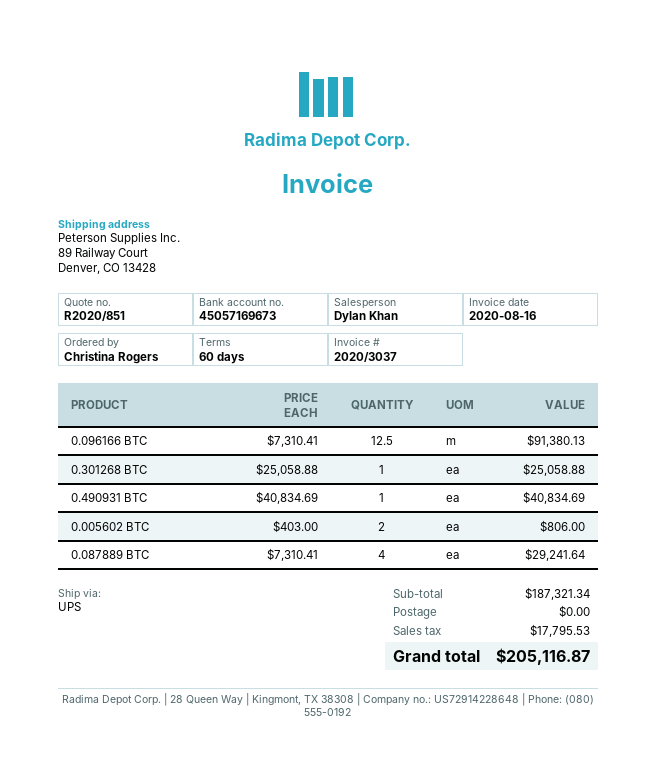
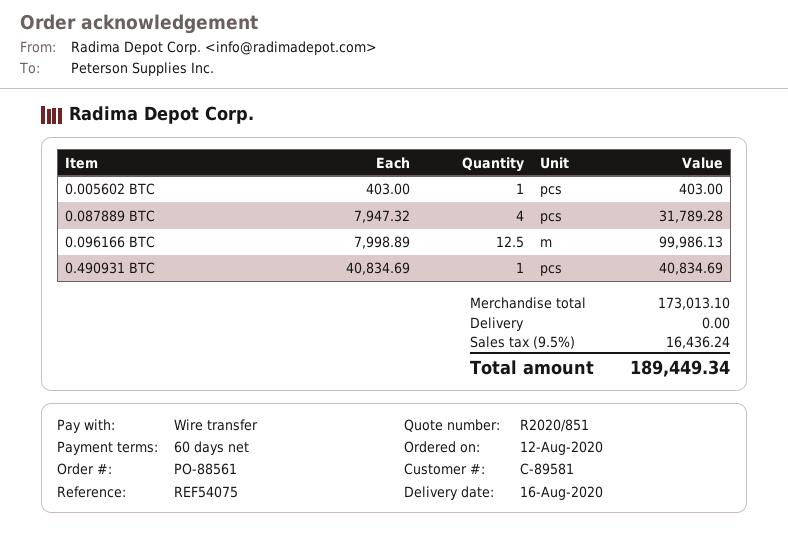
0.096166 BTC: 12.5 x 7310.41 = 91380.13 -> 12.5 x 7998.89 = 99986.13
0.301268 BTC: 1 x 25058.88 = 25058.88 -> none
0.005602 BTC: 2 x 403.00 = 806.00 -> 1 x 403.00 = 403.00
0.087889 BTC: 4 x 7310.41 = 29241.64 -> 4 x 7947.32 = 31789.28
subtotal: 187321.34 -> 173013.10
tax: 17795.53 -> 16436.24
total: 205116.87 -> 189449.34

